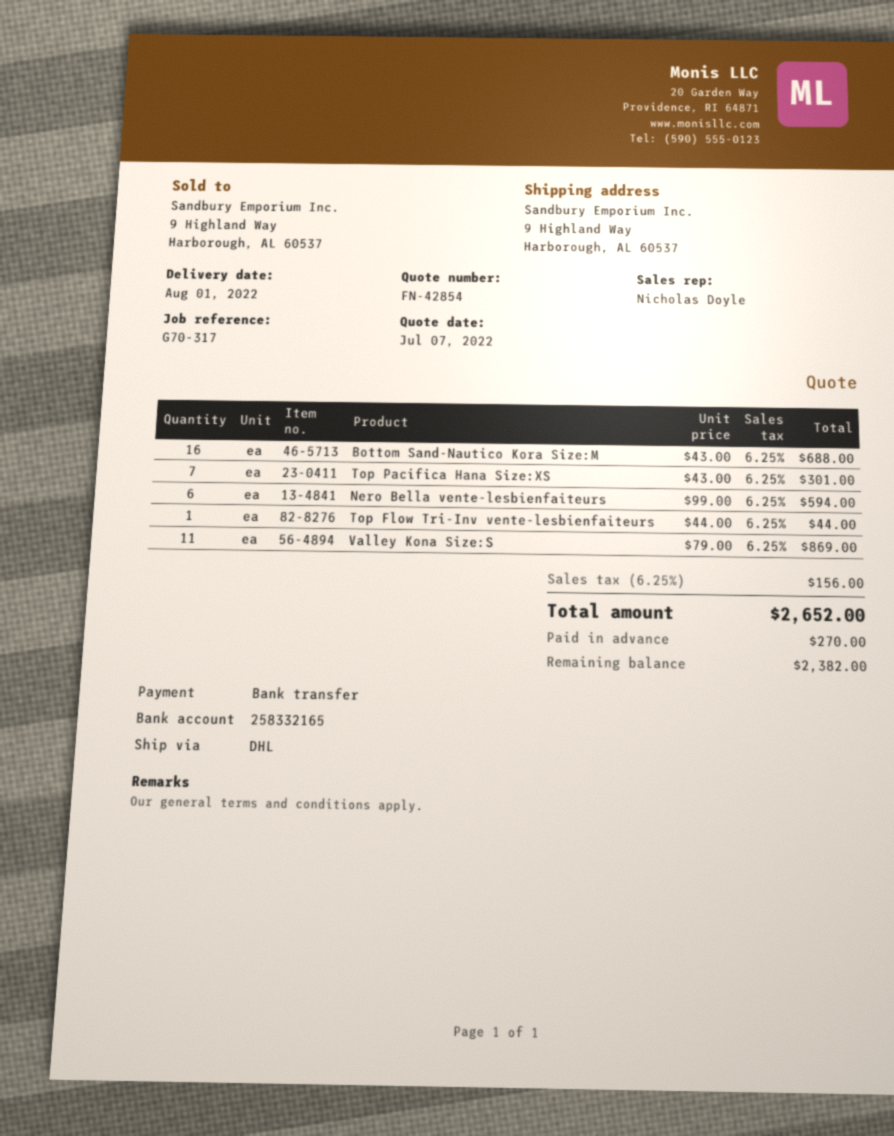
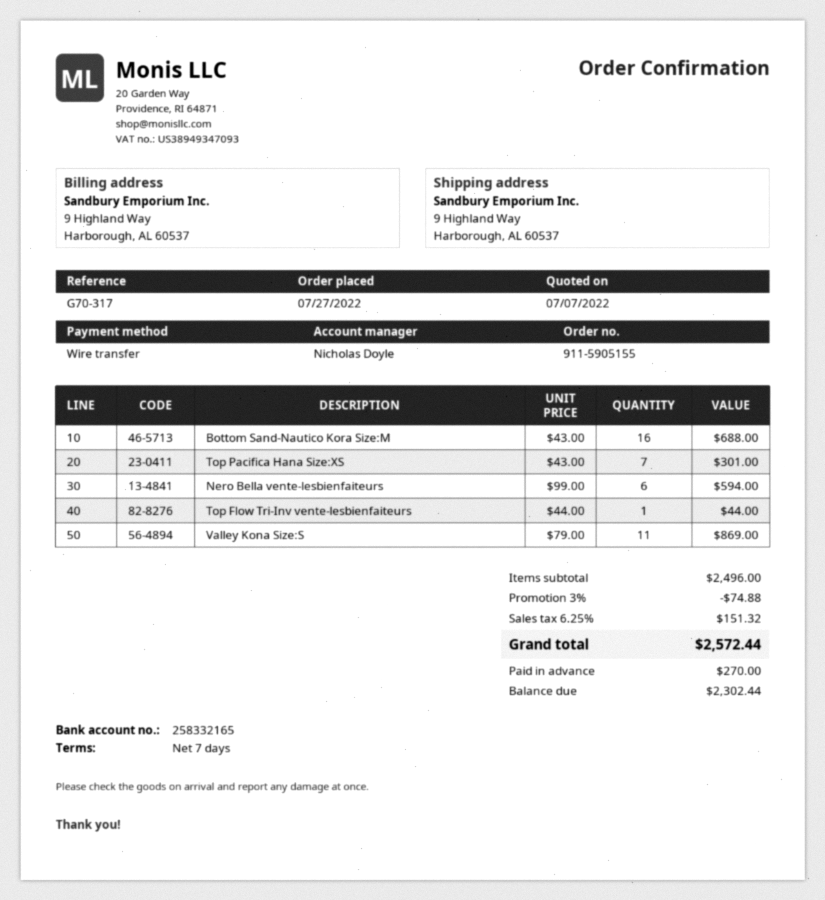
discount: none -> 3% = 74.88
tax: 6.25% = 156.00 -> 6.25% = 151.32
total: 2652.00 -> 2572.44
balance: 2382.00 -> 2302.44

